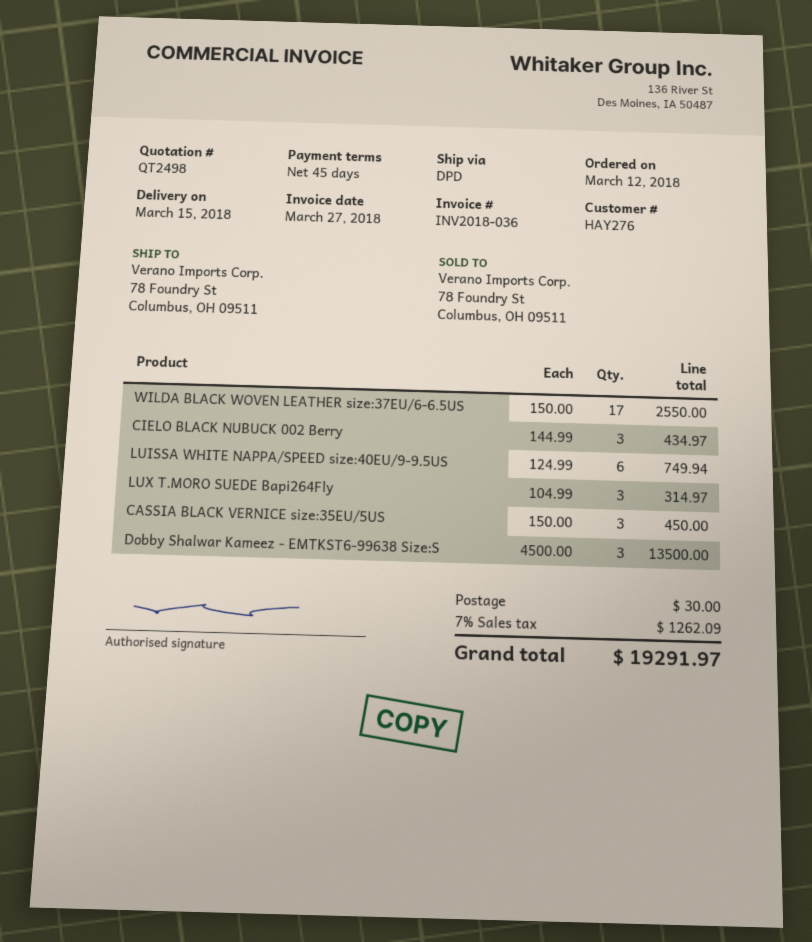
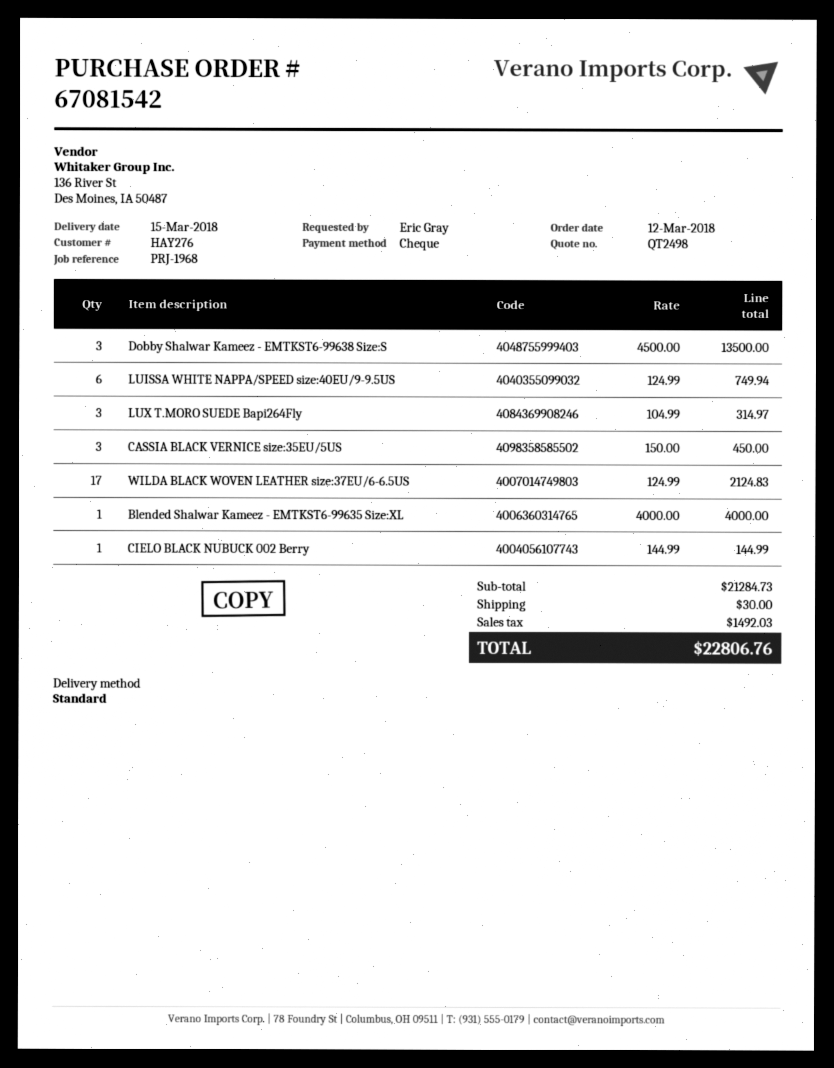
shipping method: DPD -> standard
WILDA BLACK WOVEN LEATHER size:37EU/6-6.5US: 17 x 150.00 = 2550.00 -> 17 x 124.99 = 2124.83
CIELO BLACK NUBUCK 002 Berry: 3 x 144.99 = 434.97 -> 1 x 144.99 = 144.99
Blended Shalwar Kameez - EMTKST6-99635 Size:XL: none -> 1 x 4000.00 = 4000.00
tax: 1262.09 -> 1492.03
total: 19291.97 -> 22806.76

